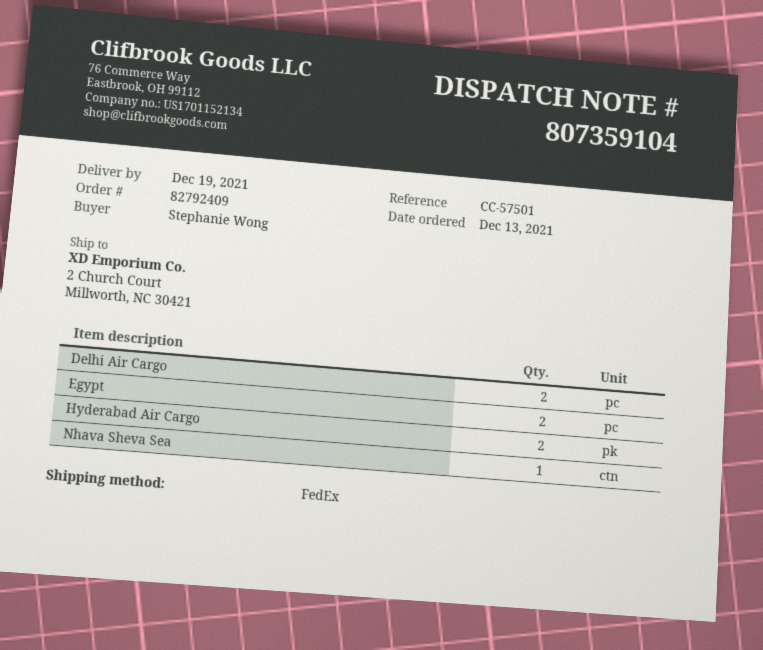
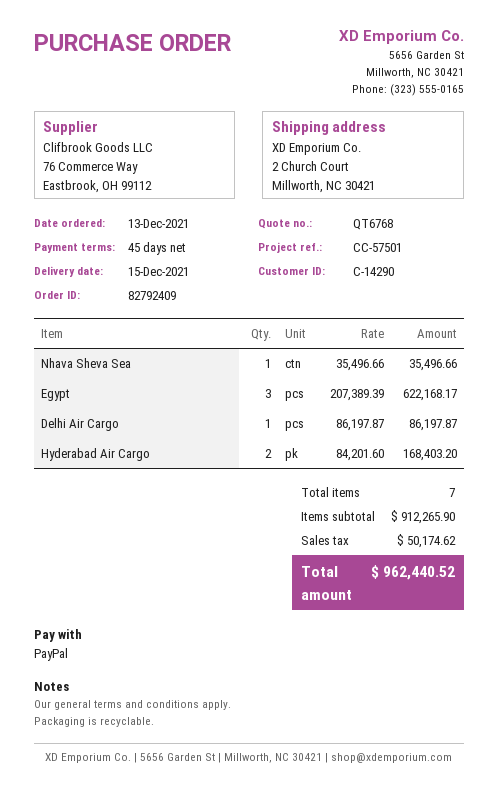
delivery date: 2021-12-19 -> 2021-12-15
Delhi Air Cargo: 2 -> 1
Egypt: 2 -> 3

